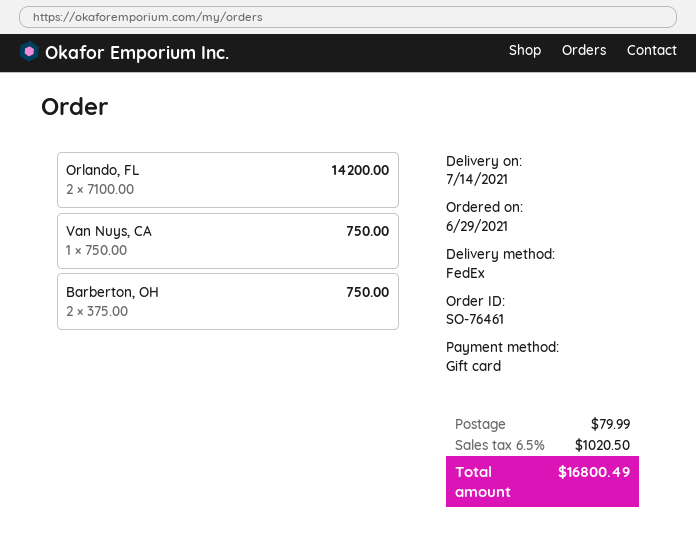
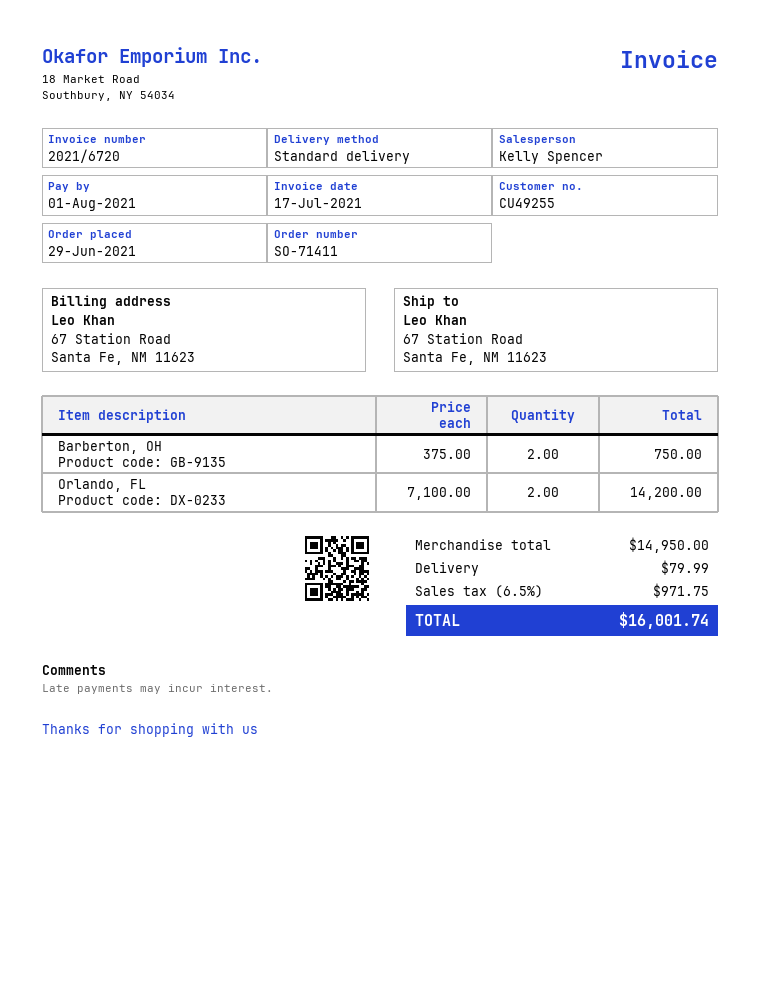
order number: SO-76461 -> SO-71411
shipping method: FedEx -> standard
Van Nuys, CA: 1 x 750.00 = 750.00 -> none
tax: 6.5% = 1020.50 -> 6.5% = 971.75
total: 16800.49 -> 16001.74

